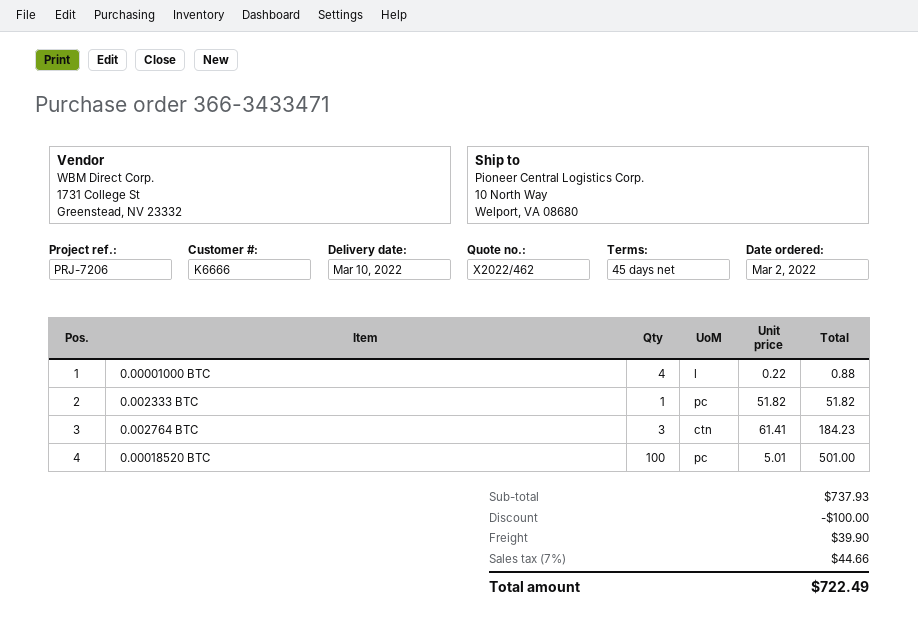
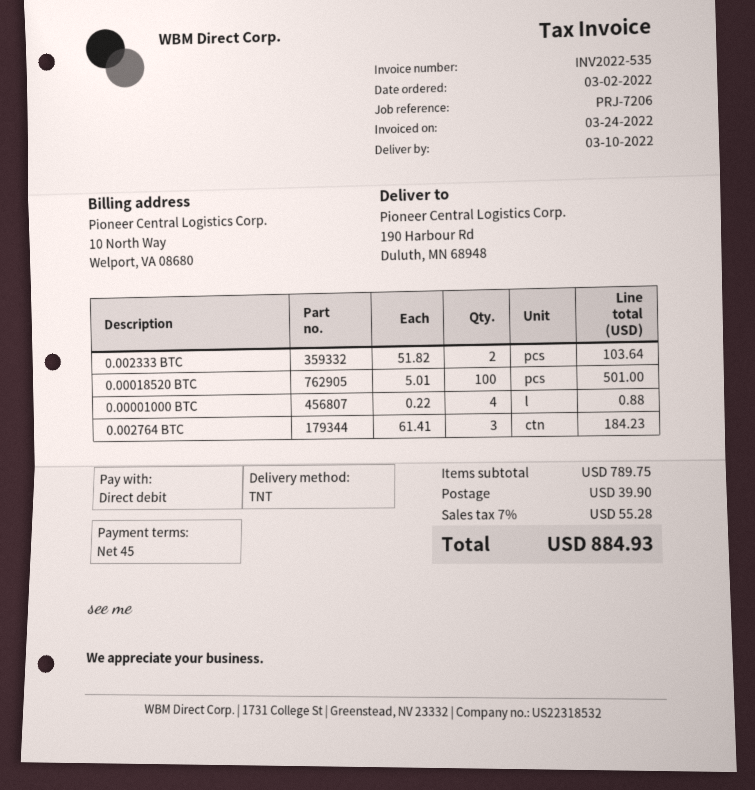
ship to: 10 North Way, Welport, VA 08680 -> 190 Harbour Rd, Duluth, MN 68948
0.002333 BTC: 1 x 51.82 = 51.82 -> 2 x 51.82 = 103.64
subtotal: 737.93 -> 789.75
discount: 100.00 -> none
tax: 7% = 44.66 -> 7% = 55.28
total: 722.49 -> 884.93

